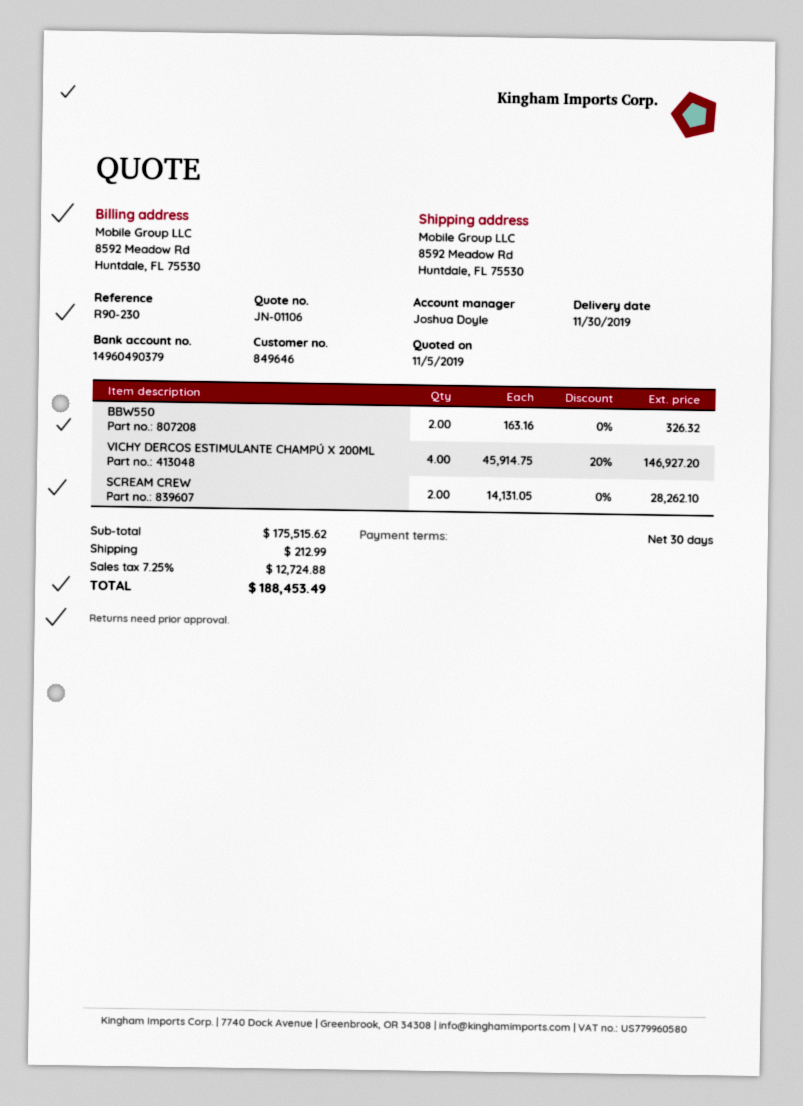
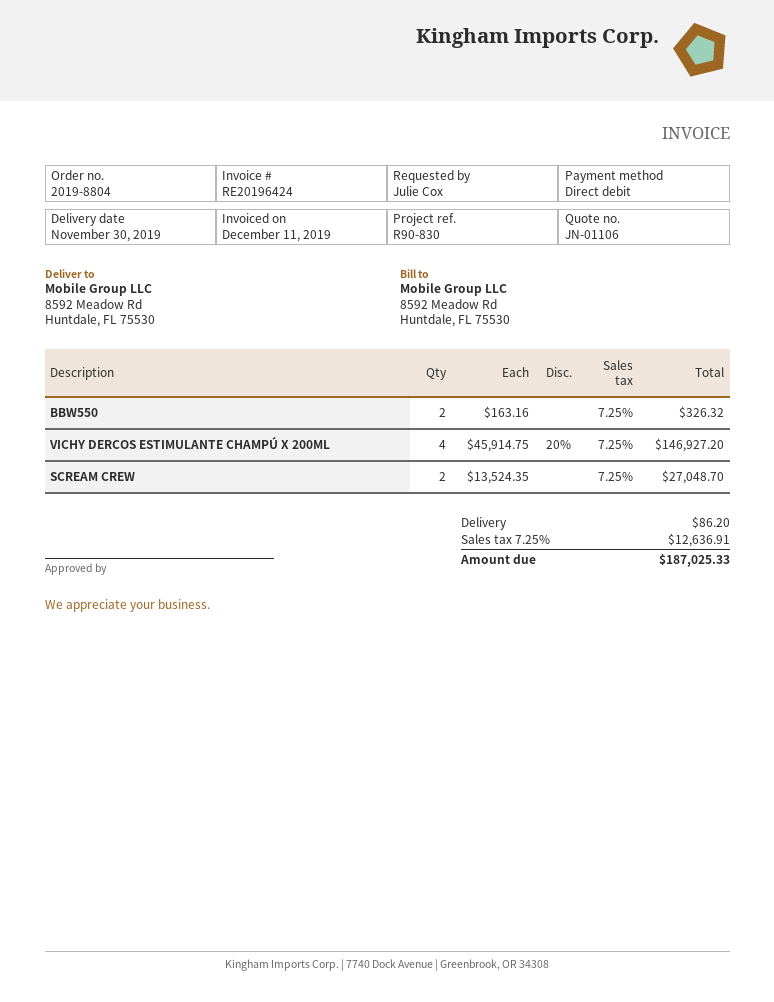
reference: R90-230 -> R90-830
SCREAM CREW: 2 x 14131.05 = 28262.10 -> 2 x 13524.35 = 27048.70
shipping: 212.99 -> 86.20
tax: 7.25% = 12724.88 -> 7.25% = 12636.91
total: 188453.49 -> 187025.33

